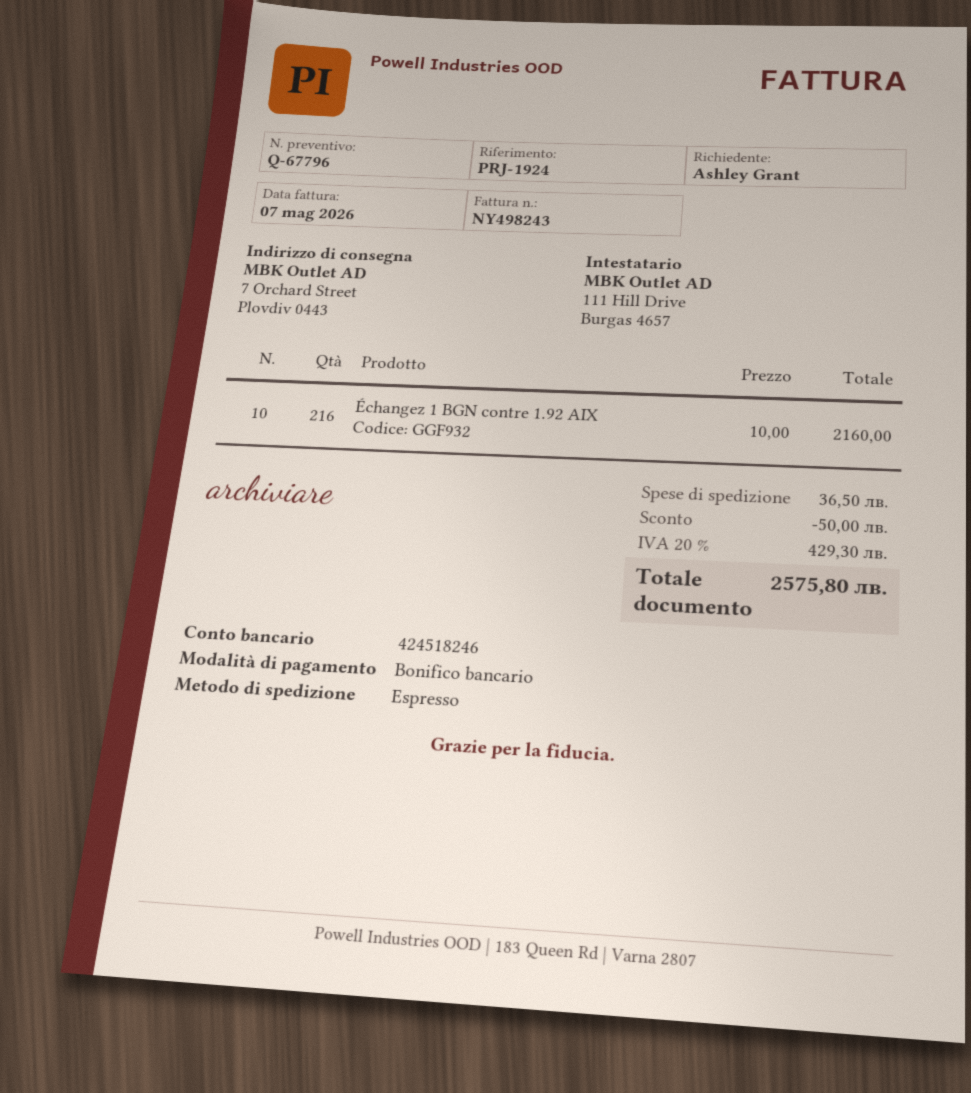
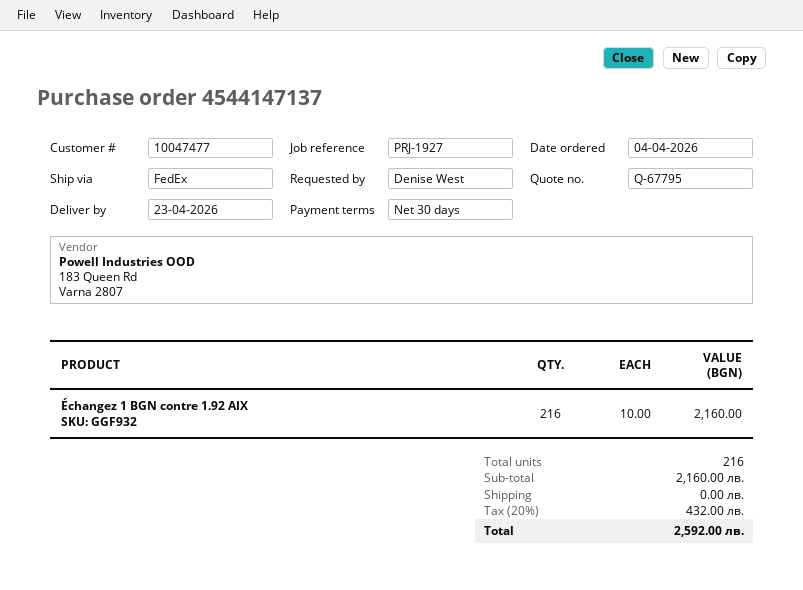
quote number: Q-67796 -> Q-67795
reference: PRJ-1924 -> PRJ-1927
ordered by: Ashley Grant -> Denise West
shipping method: express -> FedEx
discount: 50.00 -> none
shipping: 36.50 -> 0.00
tax: 20% = 429.30 -> 20% = 432.00
total: 2575.80 -> 2592.00

